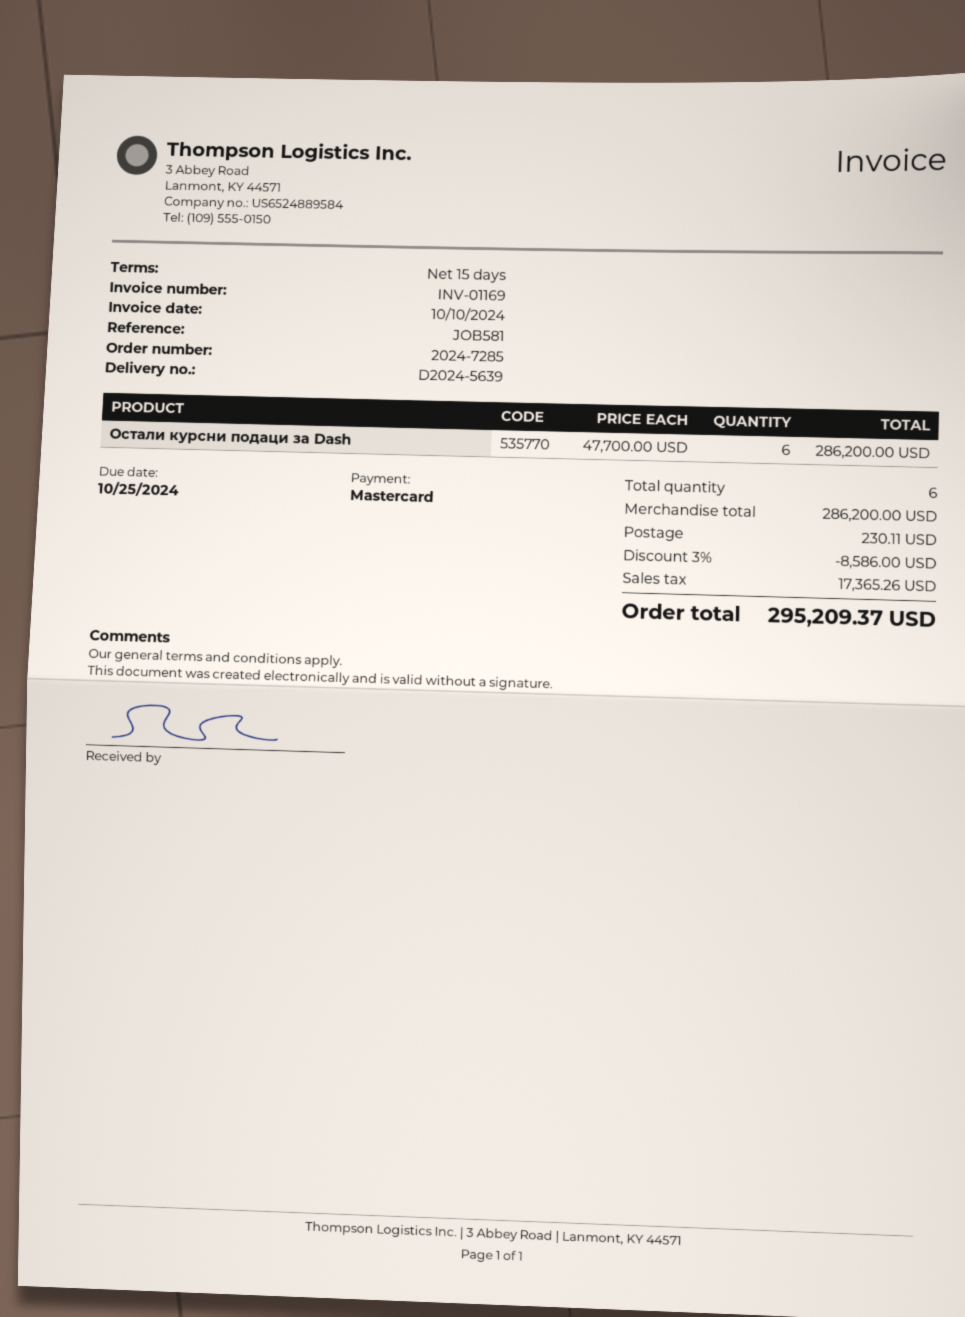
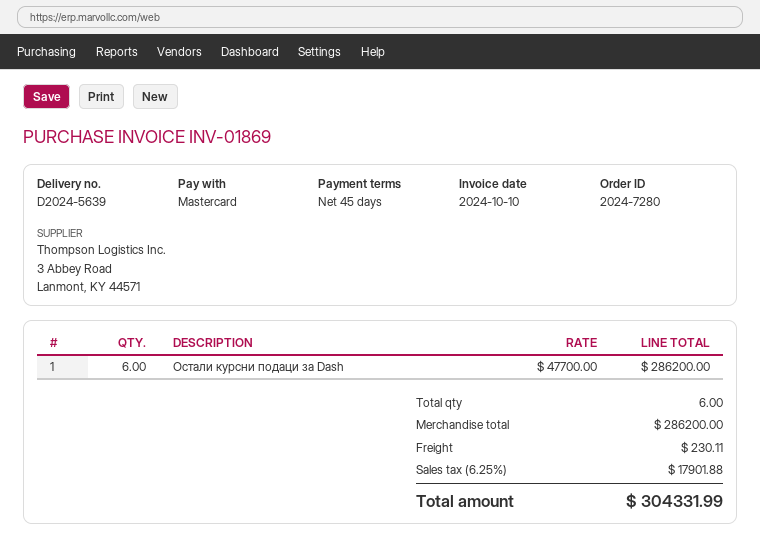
order number: 2024-7285 -> 2024-7280
invoice number: INV-01169 -> INV-01869
payment terms: 15 days -> 45 days
discount: 3% = 8586.00 -> none
tax: 17365.26 -> 17901.88
total: 295209.37 -> 304331.99

